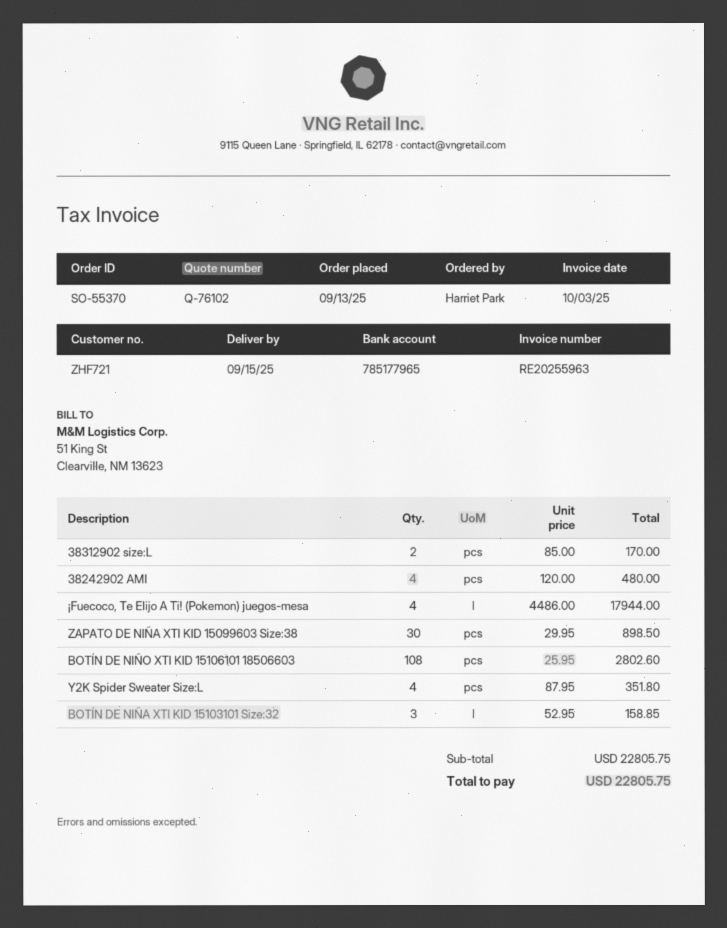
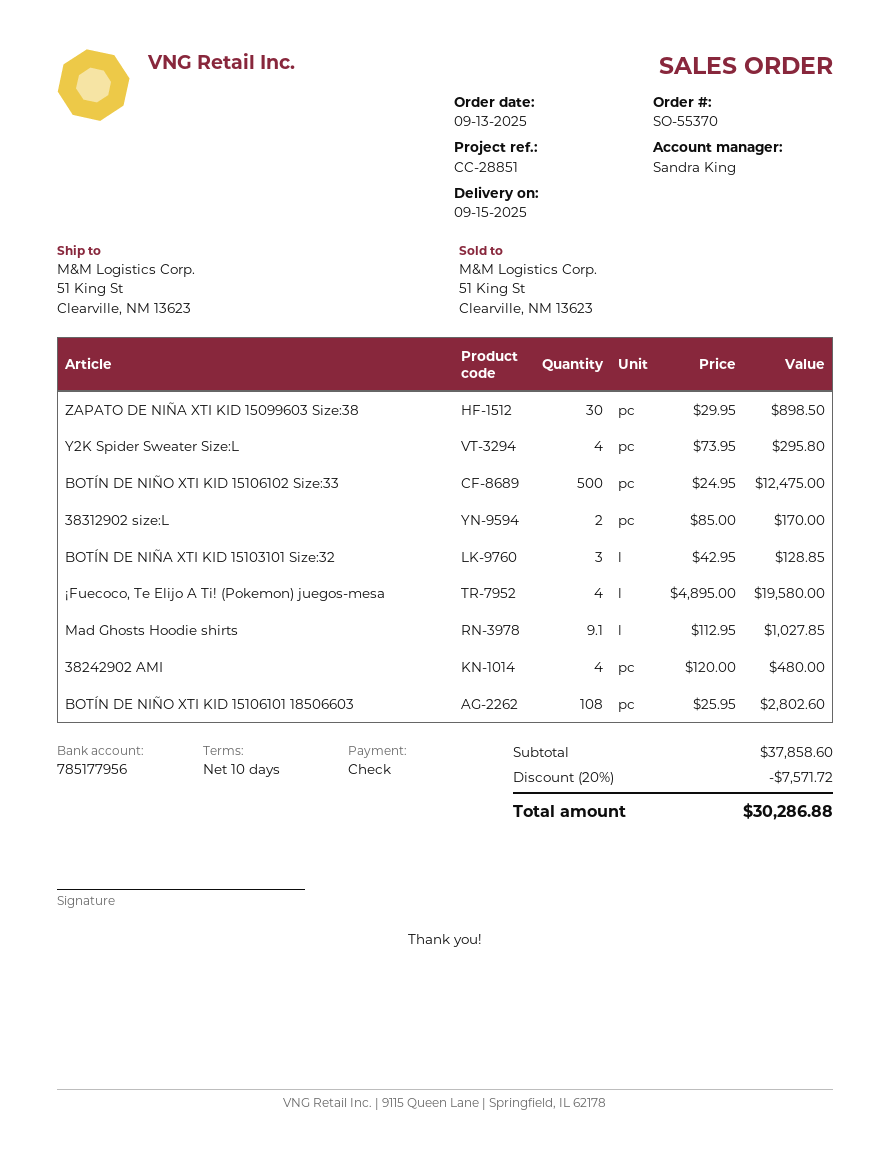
bank account: 785177965 -> 785177956
¡Fuecoco, Te Elijo A Ti! (Pokemon) juegos-mesa: 4 x 4486.00 = 17944.00 -> 4 x 4895.00 = 19580.00
Y2K Spider Sweater Size:L: 4 x 87.95 = 351.80 -> 4 x 73.95 = 295.80
BOTÍN DE NIÑA XTI KID 15103101 Size:32: 3 x 52.95 = 158.85 -> 3 x 42.95 = 128.85
BOTÍN DE NIÑO XTI KID 15106102 Size:33: none -> 500 x 24.95 = 12475.00
Mad Ghosts Hoodie shirts: none -> 9.1 x 112.95 = 1027.85
subtotal: 22805.75 -> 37858.60
discount: none -> 20% = 7571.72
total: 22805.75 -> 30286.88

